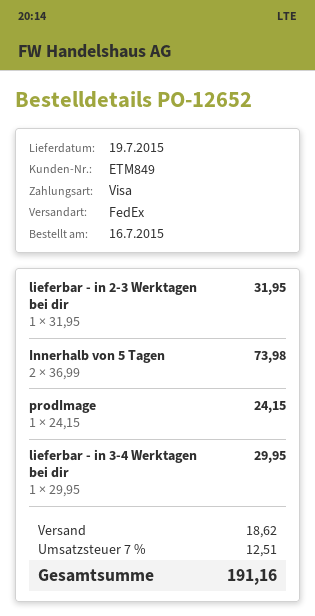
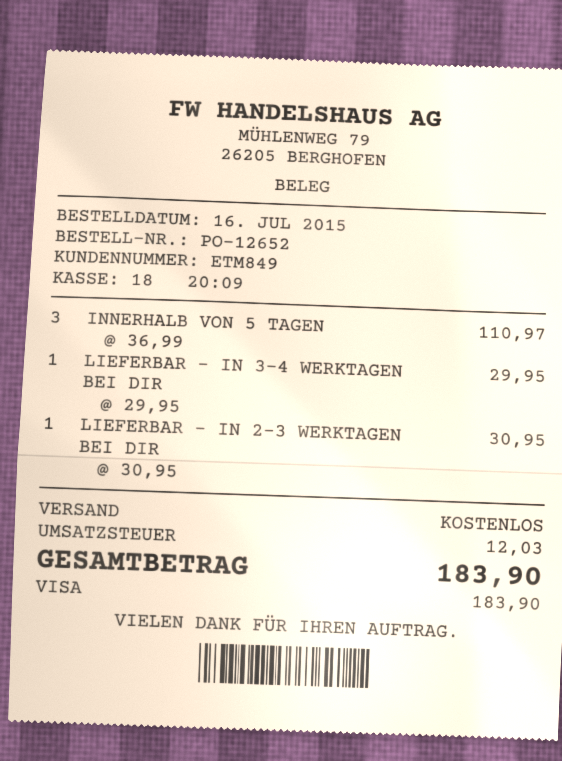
lieferbar - in 2-3 Werktagen bei dir: 1 x 31.95 = 31.95 -> 1 x 30.95 = 30.95
Innerhalb von 5 Tagen: 2 x 36.99 = 73.98 -> 3 x 36.99 = 110.97
prodImage: 1 x 24.15 = 24.15 -> none
shipping: 18.62 -> 0.00
tax: 12.51 -> 12.03
total: 191.16 -> 183.90

